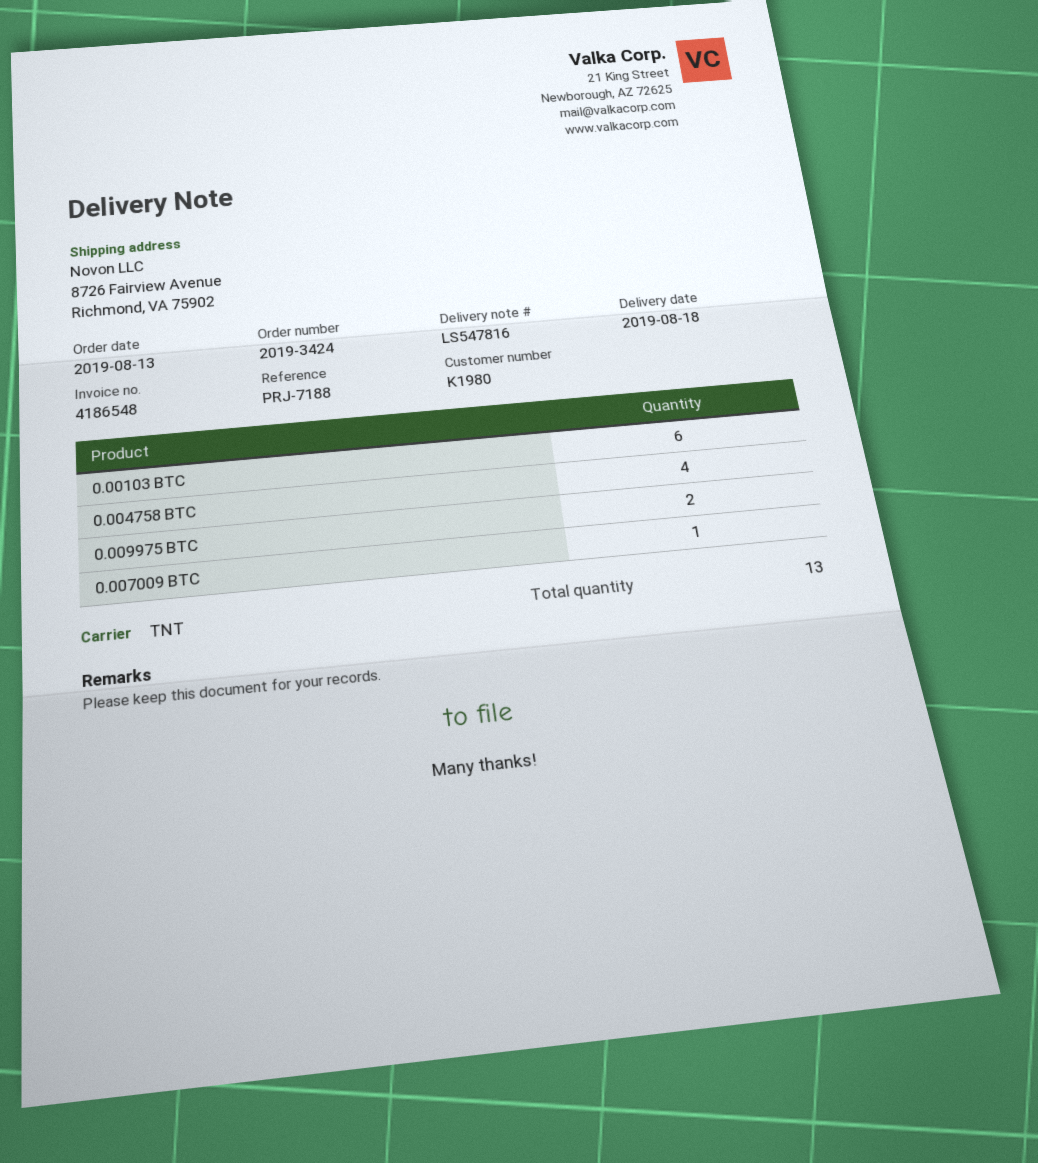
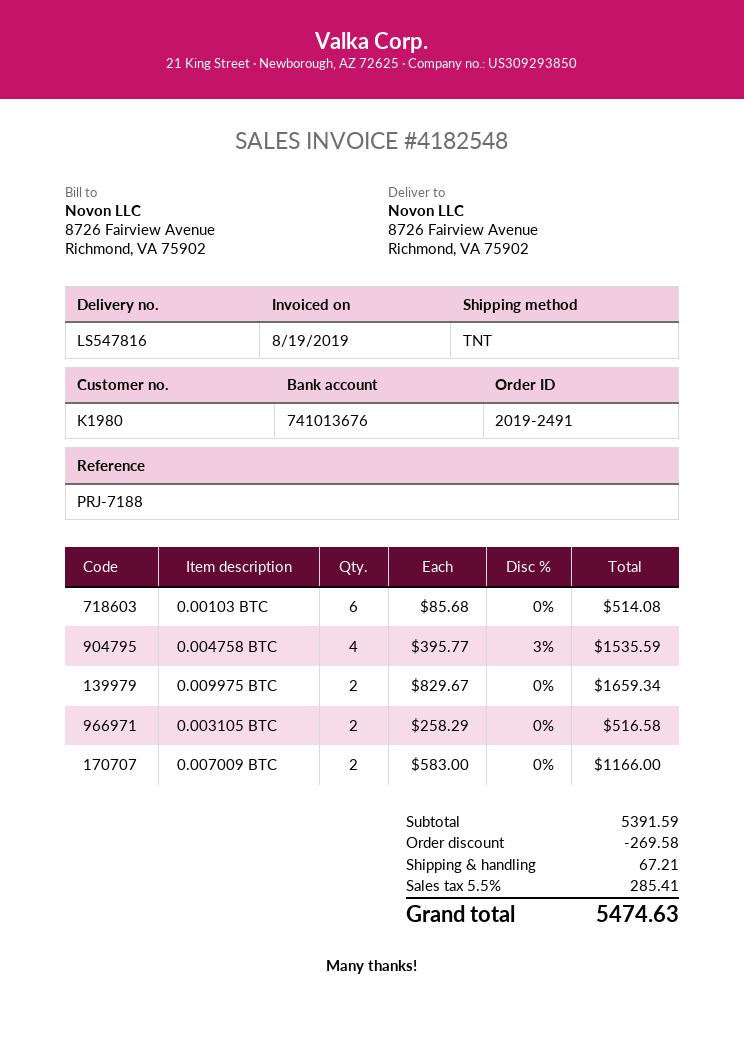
order number: 2019-3424 -> 2019-2491
invoice number: 4186548 -> 4182548
0.007009 BTC: 1 -> 2
0.003105 BTC: none -> 2

